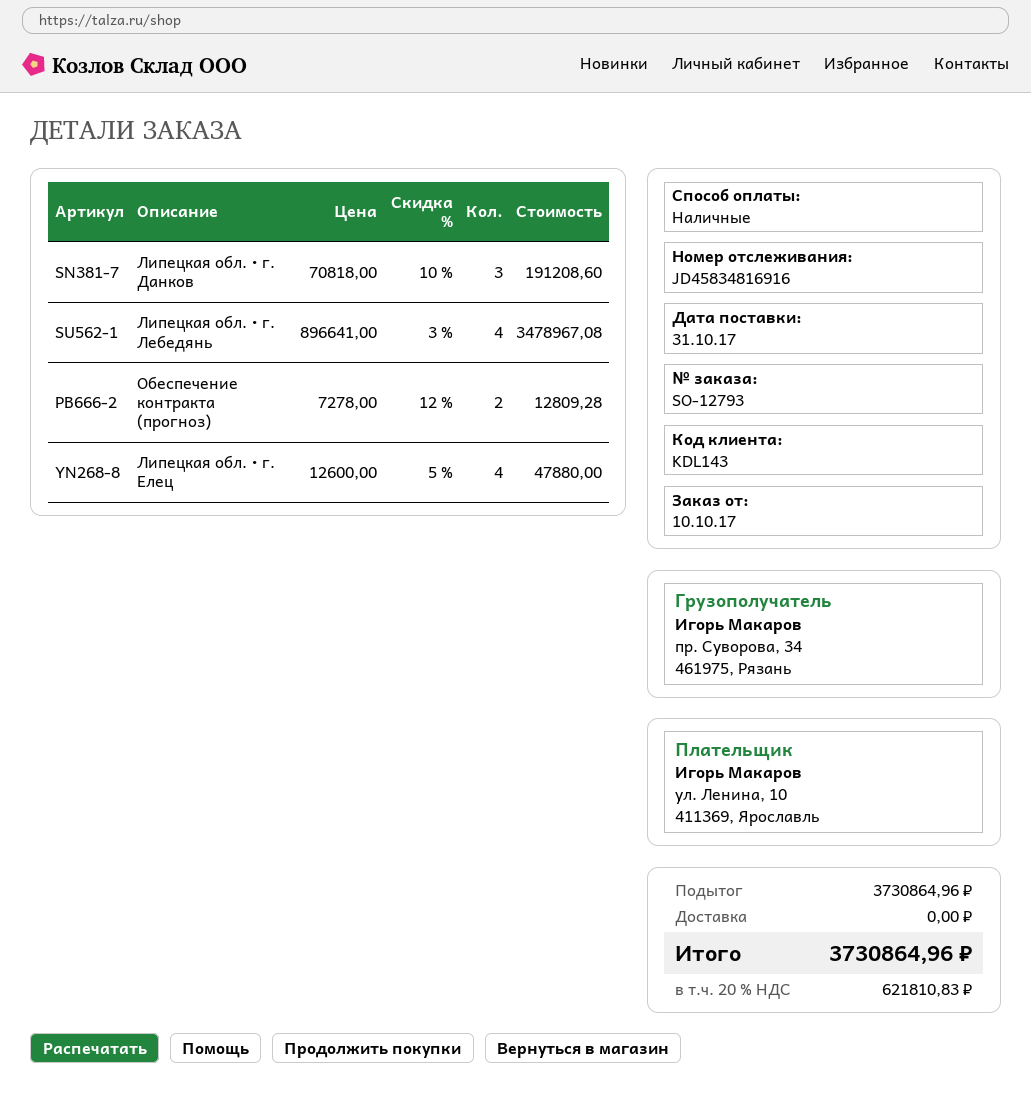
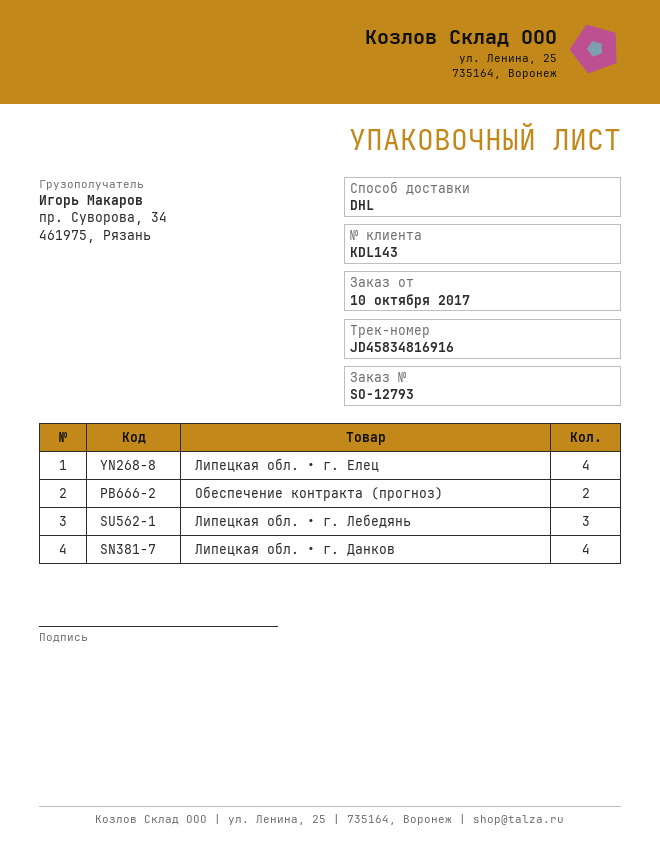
Липецкая обл. • г. Данков: 3 -> 4
Липецкая обл. • г. Лебедянь: 4 -> 3

